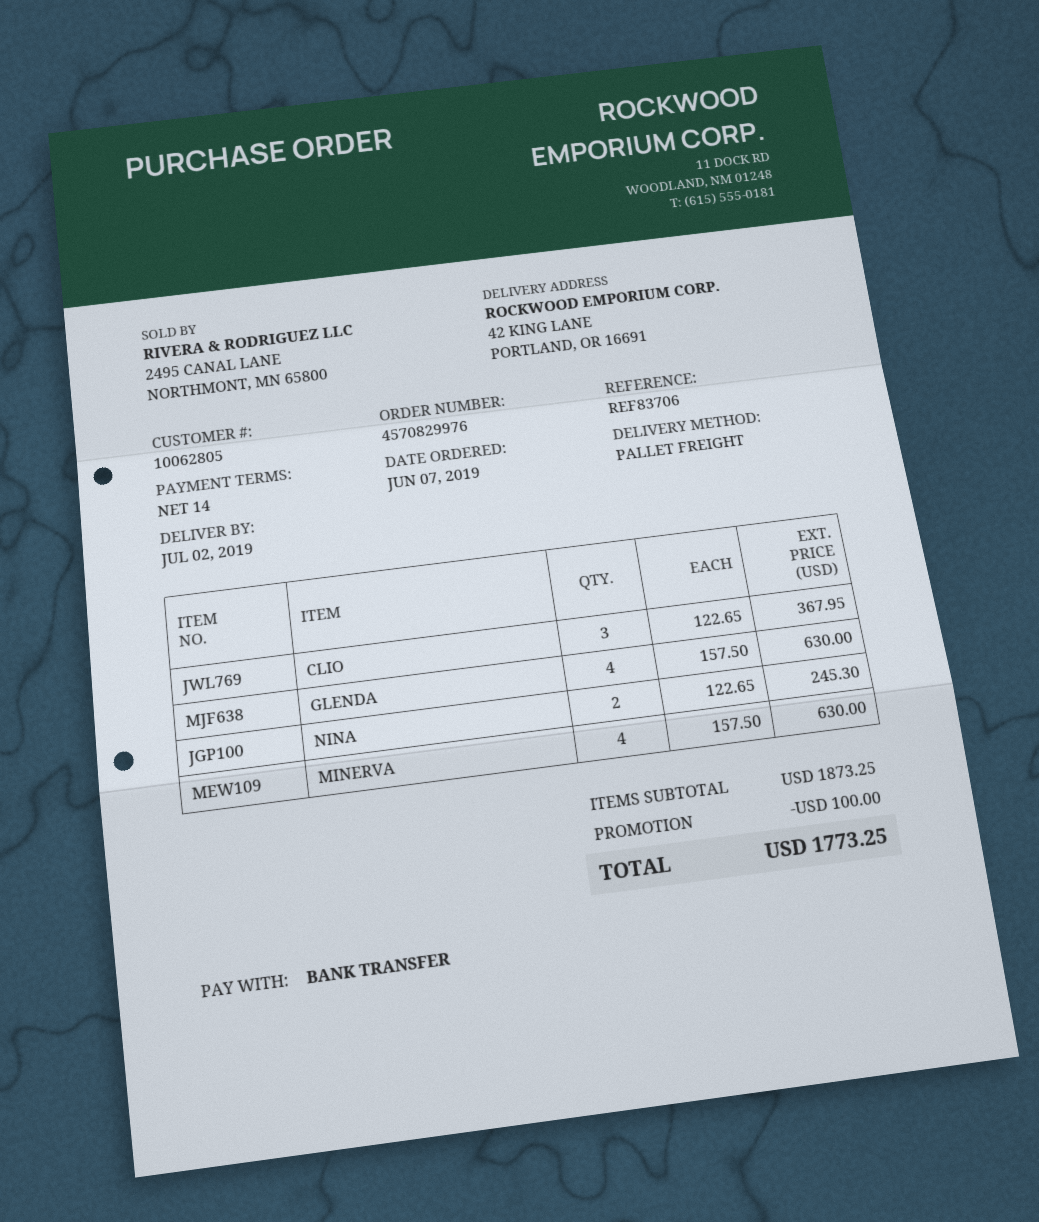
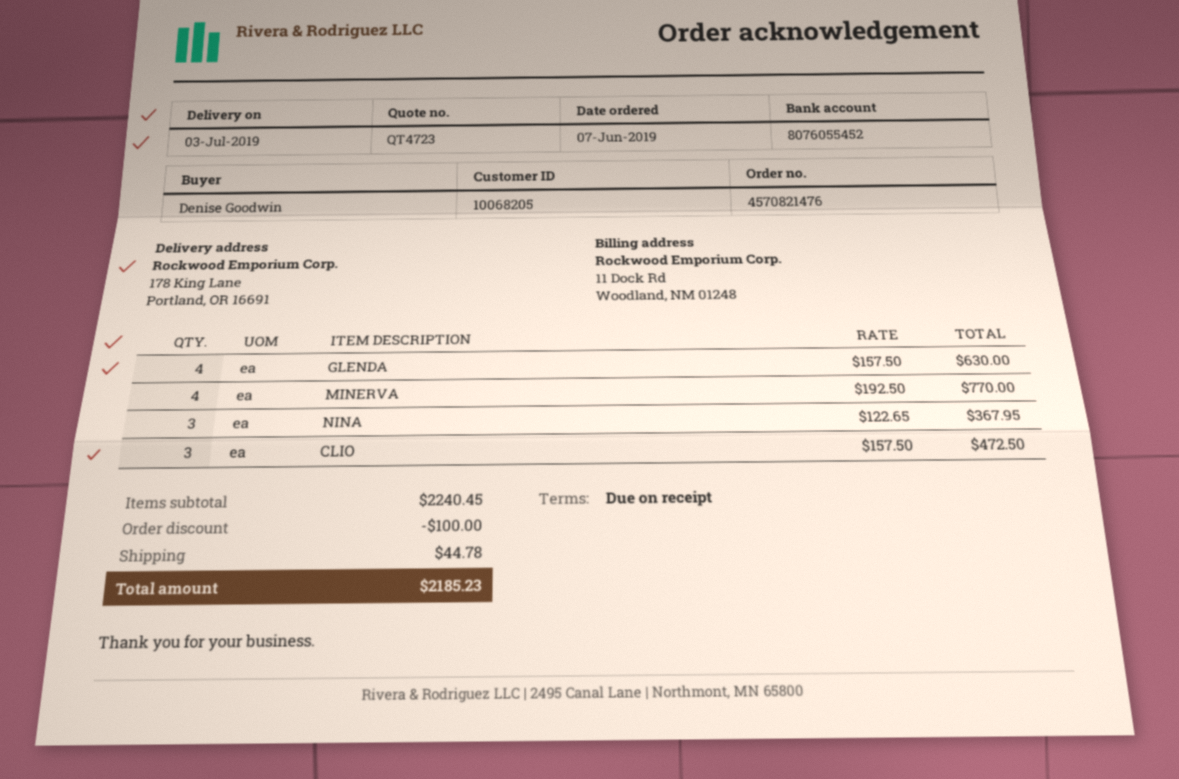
order number: 4570829976 -> 4570821476
delivery date: 2019-07-02 -> 2019-07-03
payment terms: 14 days -> on receipt
customer number: 10062805 -> 10068205
ship to: 42 KING LANE, PORTLAND, OR 16691 -> 178 King Lane, Portland, OR 16691
CLIO: 3 x 122.65 = 367.95 -> 3 x 157.50 = 472.50
NINA: 2 x 122.65 = 245.30 -> 3 x 122.65 = 367.95
MINERVA: 4 x 157.50 = 630.00 -> 4 x 192.50 = 770.00
subtotal: 1873.25 -> 2240.45
shipping: none -> 44.78
total: 1773.25 -> 2185.23

